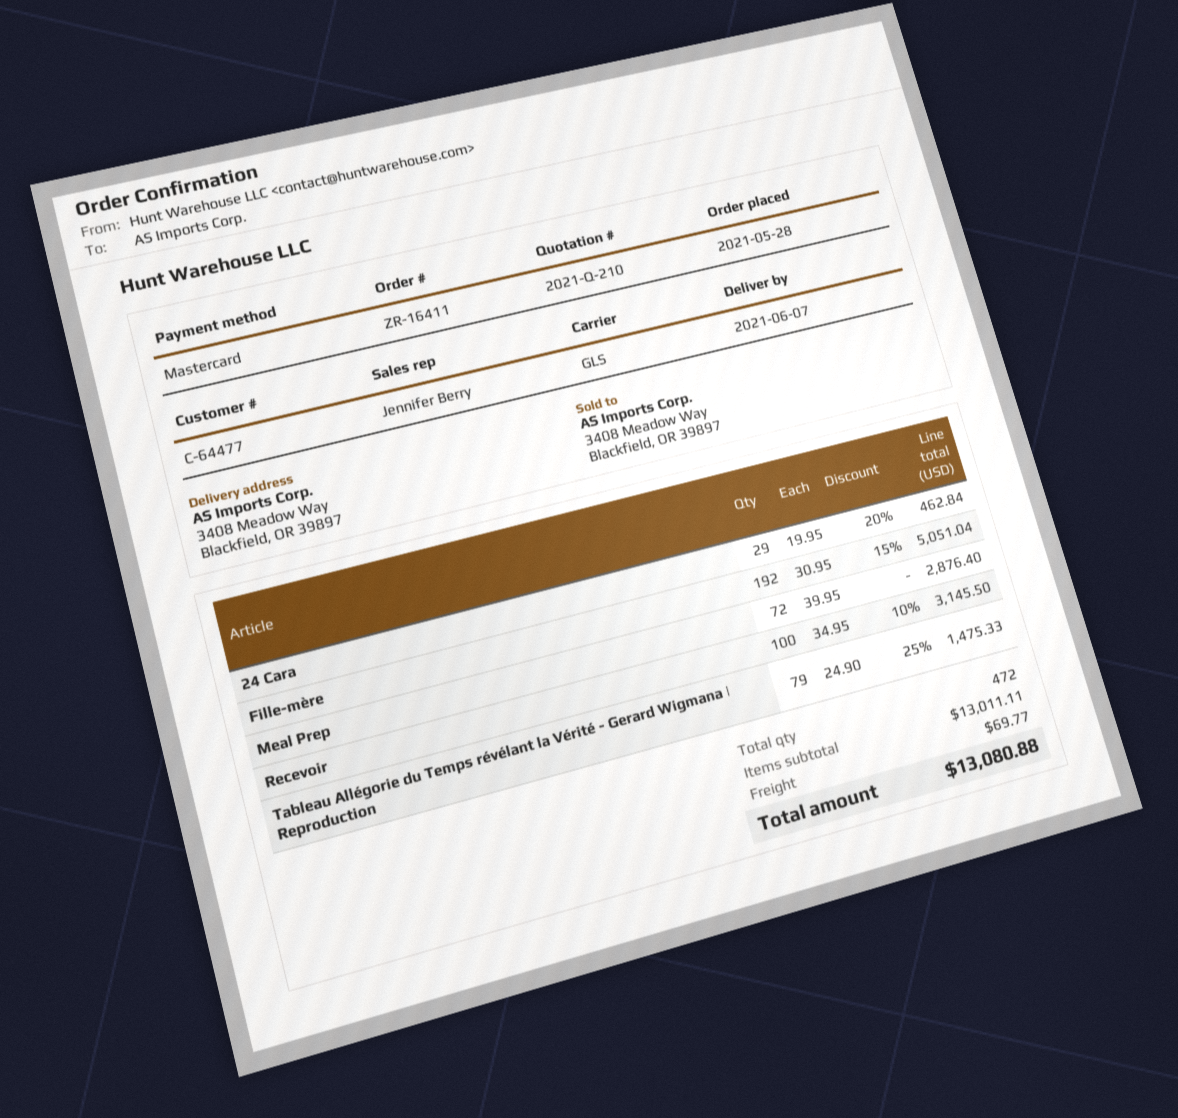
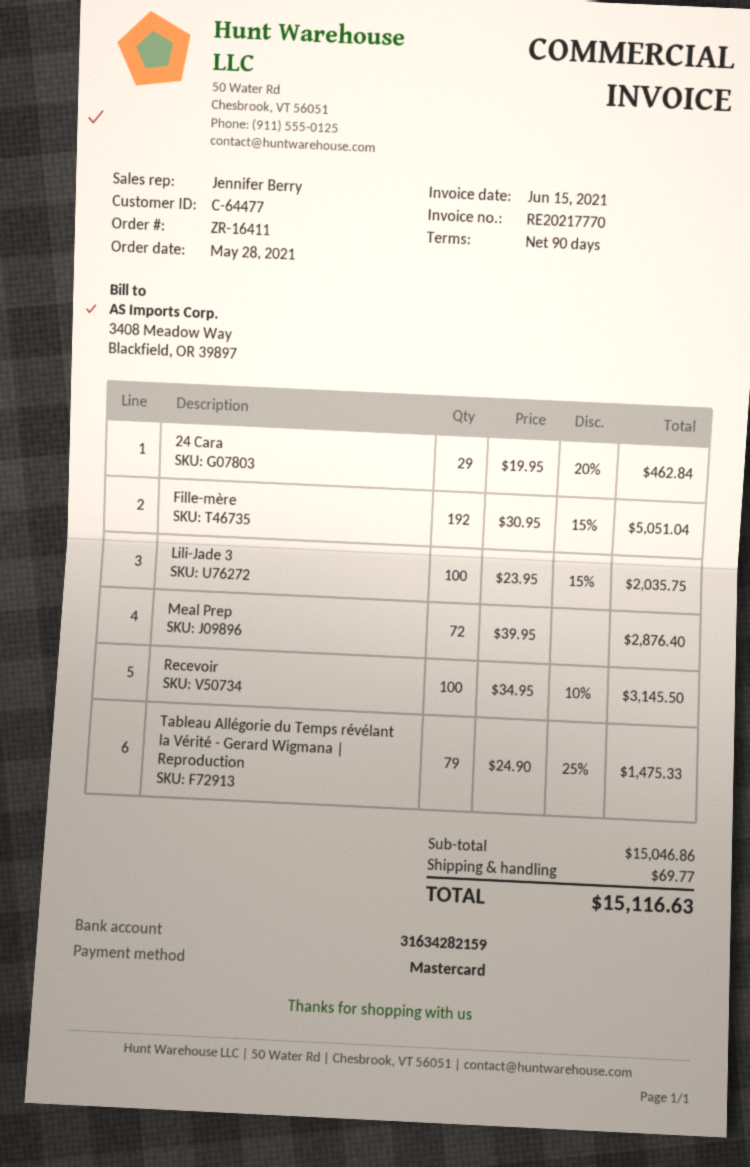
Lili-Jade 3: none -> 100 x 23.95 - 15% = 2035.75
subtotal: 13011.11 -> 15046.86
total: 13080.88 -> 15116.63

